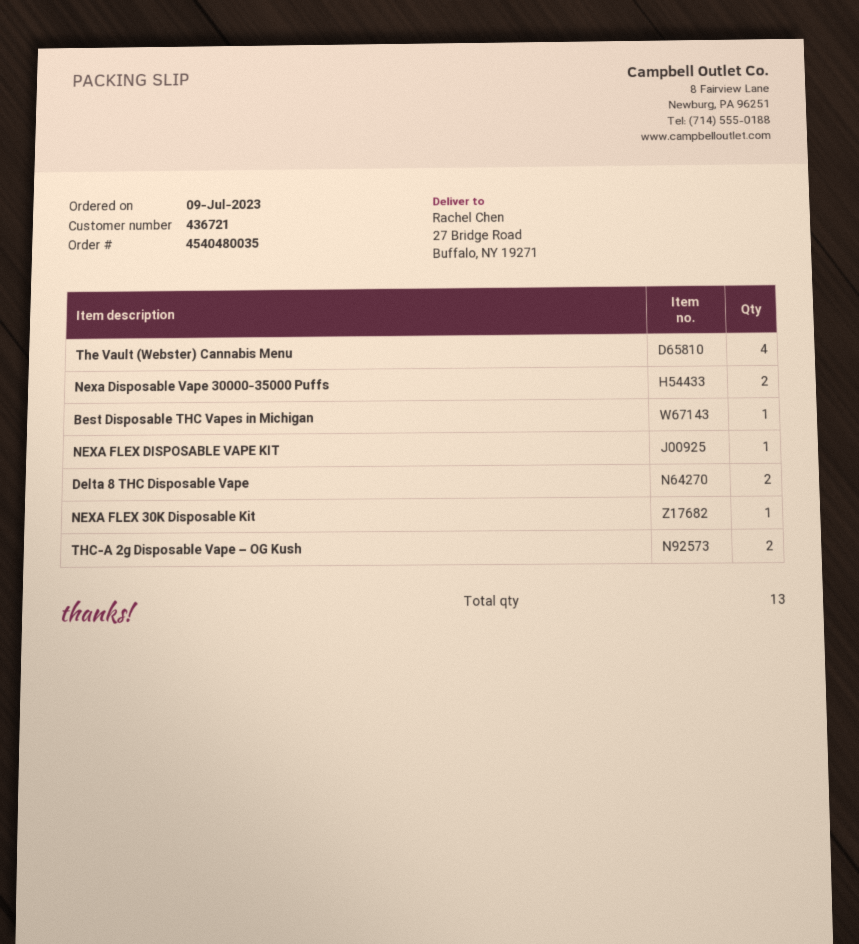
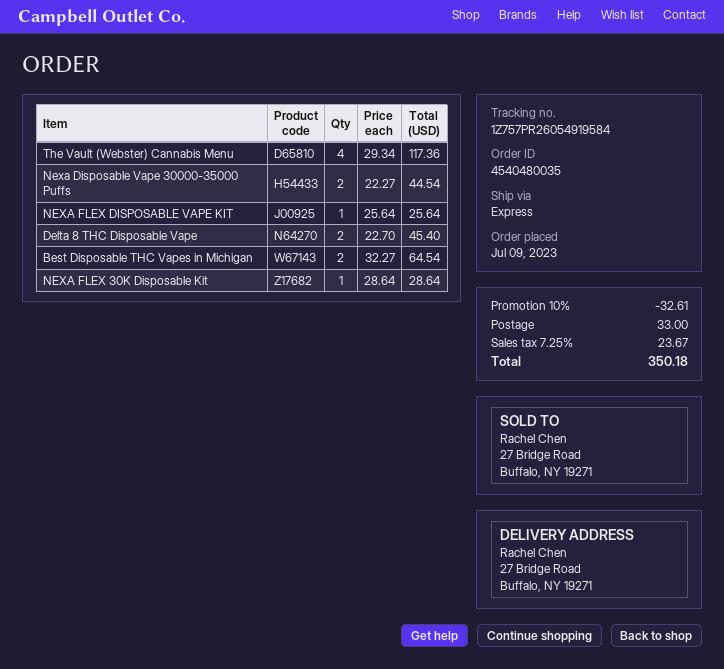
Best Disposable THC Vapes in Michigan: 1 -> 2
THC-A 2g Disposable Vape – OG Kush: 2 -> none

